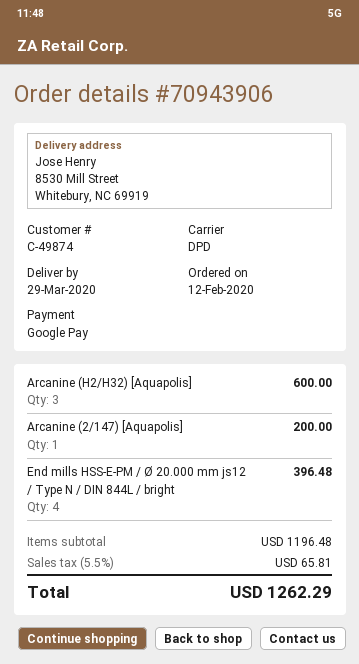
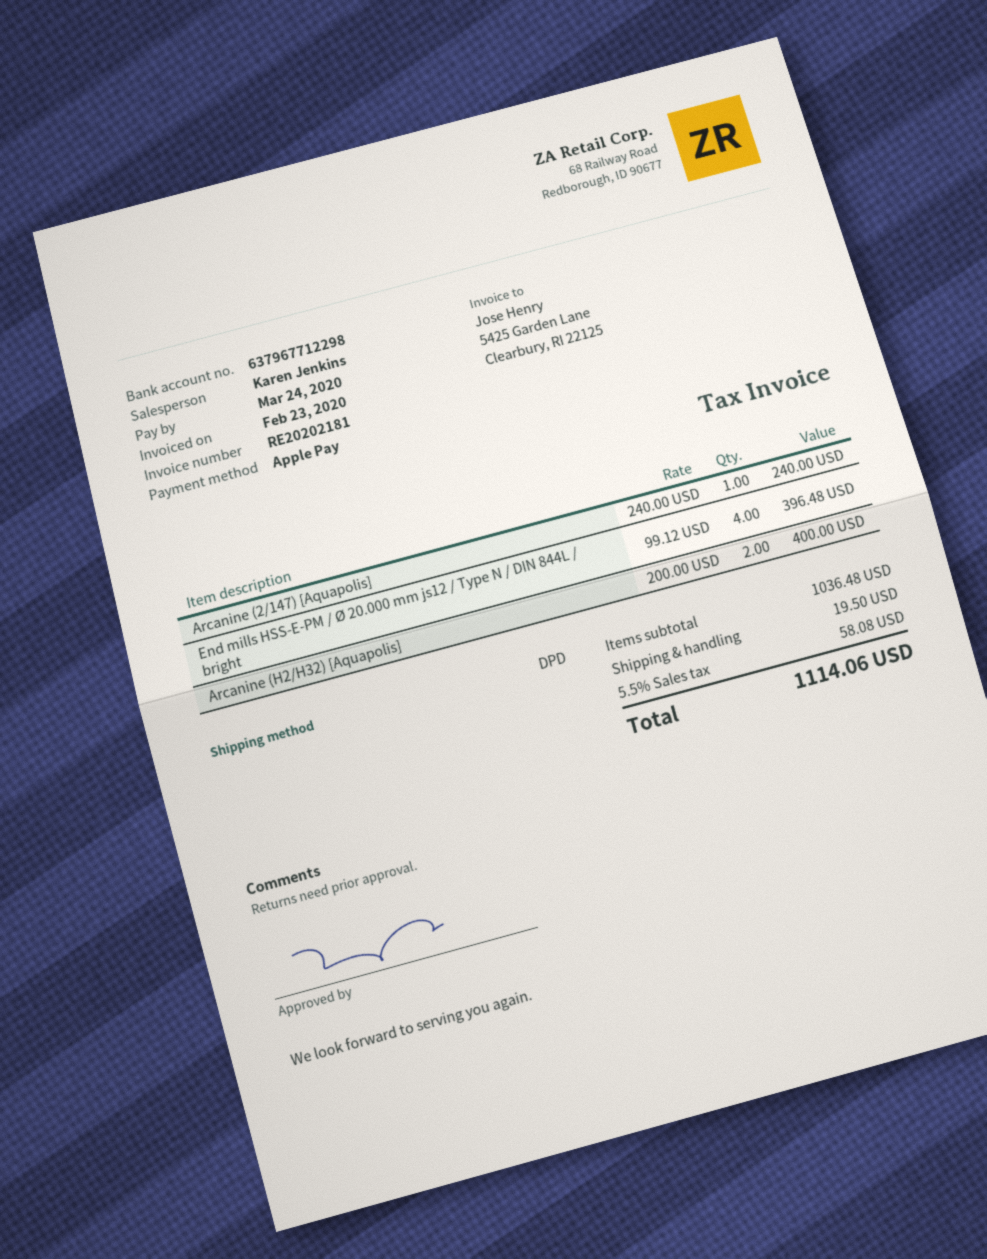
payment method: Google Pay -> Apple Pay
Arcanine (H2/H32) [Aquapolis]: 3 for 600.00 -> 2 for 400.00
Arcanine (2/147) [Aquapolis]: 1 for 200.00 -> 1 for 240.00
subtotal: 1196.48 -> 1036.48
shipping: none -> 19.50
tax: 5.5% = 65.81 -> 5.5% = 58.08
total: 1262.29 -> 1114.06

